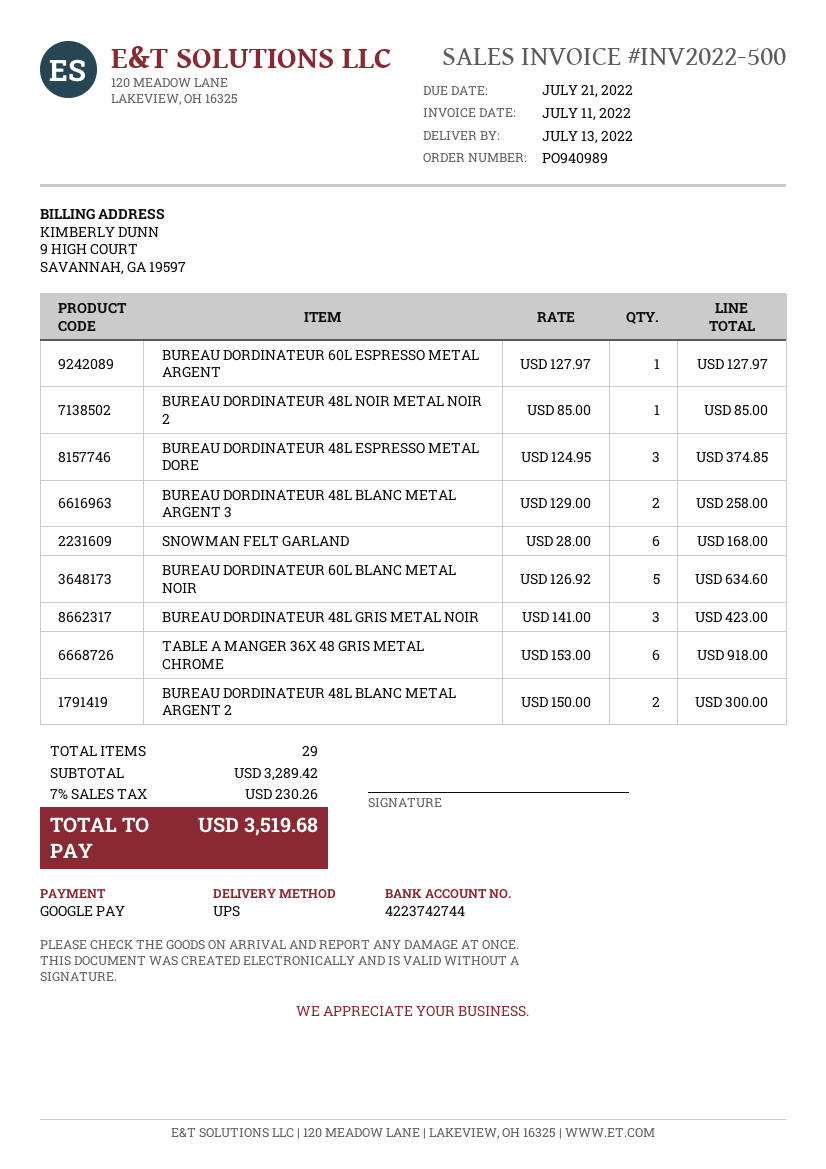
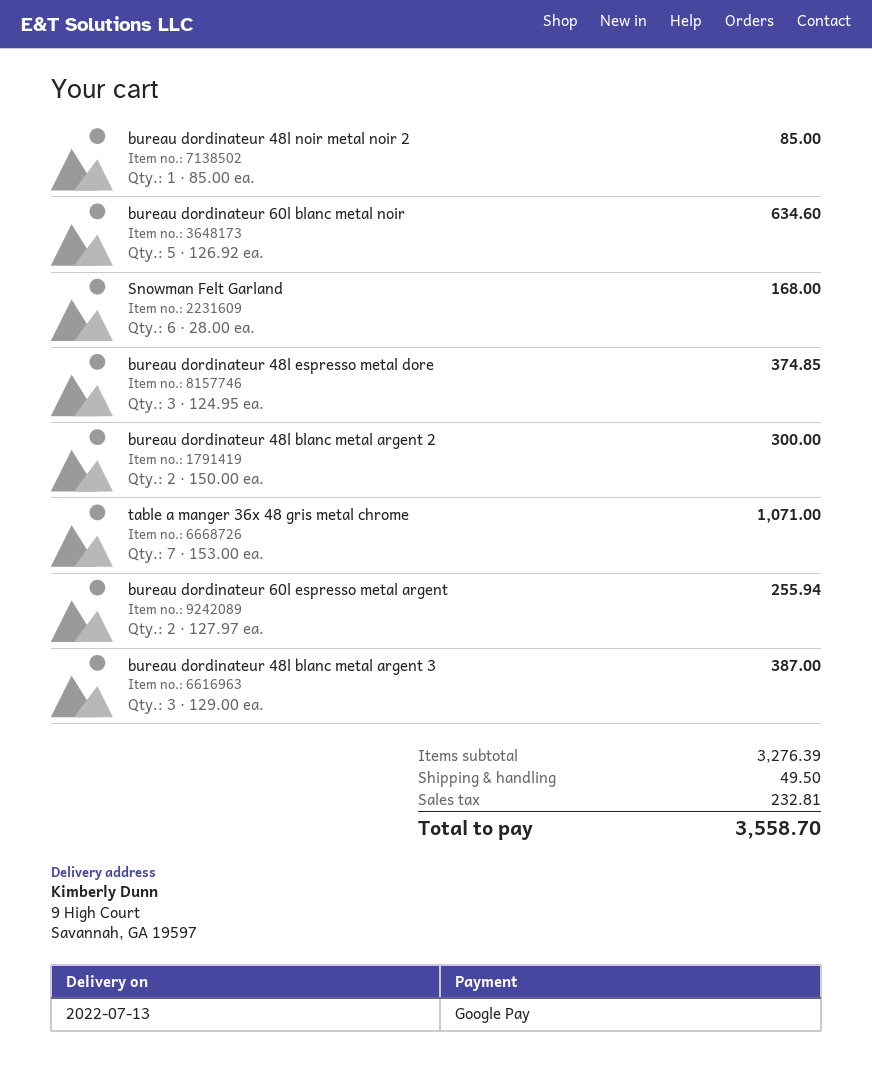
BUREAU DORDINATEUR 60L ESPRESSO METAL ARGENT: 1 x 127.97 = 127.97 -> 2 x 127.97 = 255.94
BUREAU DORDINATEUR 48L BLANC METAL ARGENT 3: 2 x 129.00 = 258.00 -> 3 x 129.00 = 387.00
BUREAU DORDINATEUR 48L GRIS METAL NOIR: 3 x 141.00 = 423.00 -> none
TABLE A MANGER 36X 48 GRIS METAL CHROME: 6 x 153.00 = 918.00 -> 7 x 153.00 = 1071.00
subtotal: 3289.42 -> 3276.39
shipping: none -> 49.50
tax: 230.26 -> 232.81
total: 3519.68 -> 3558.70

